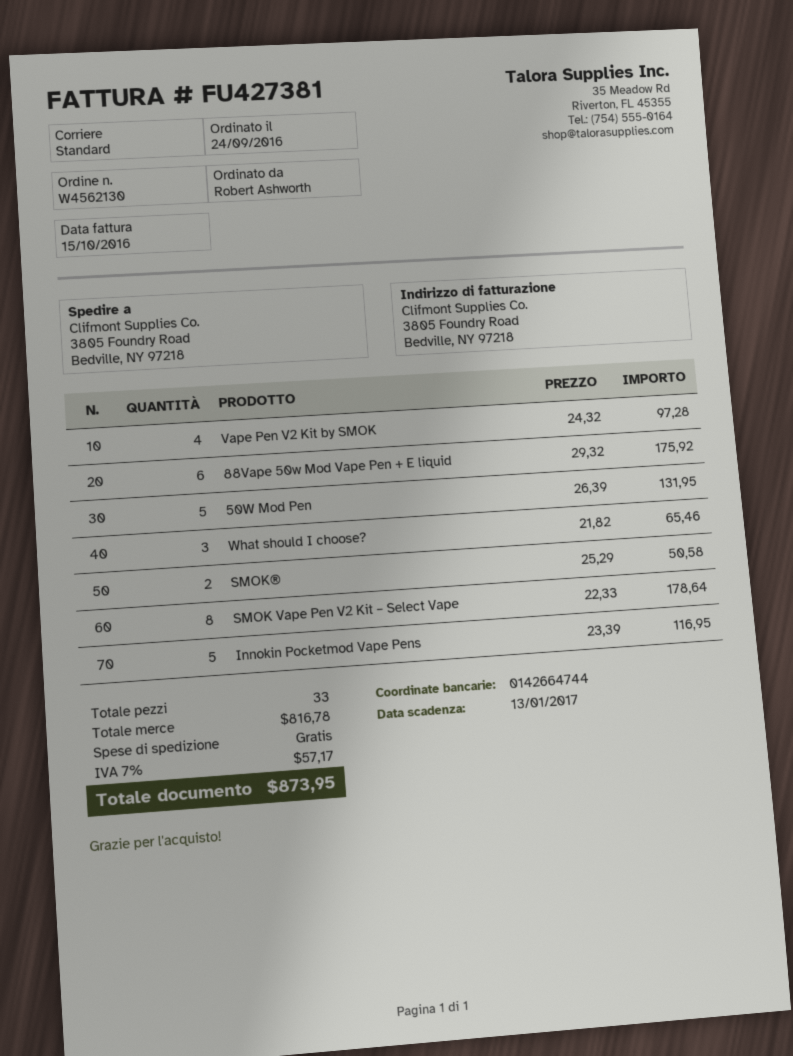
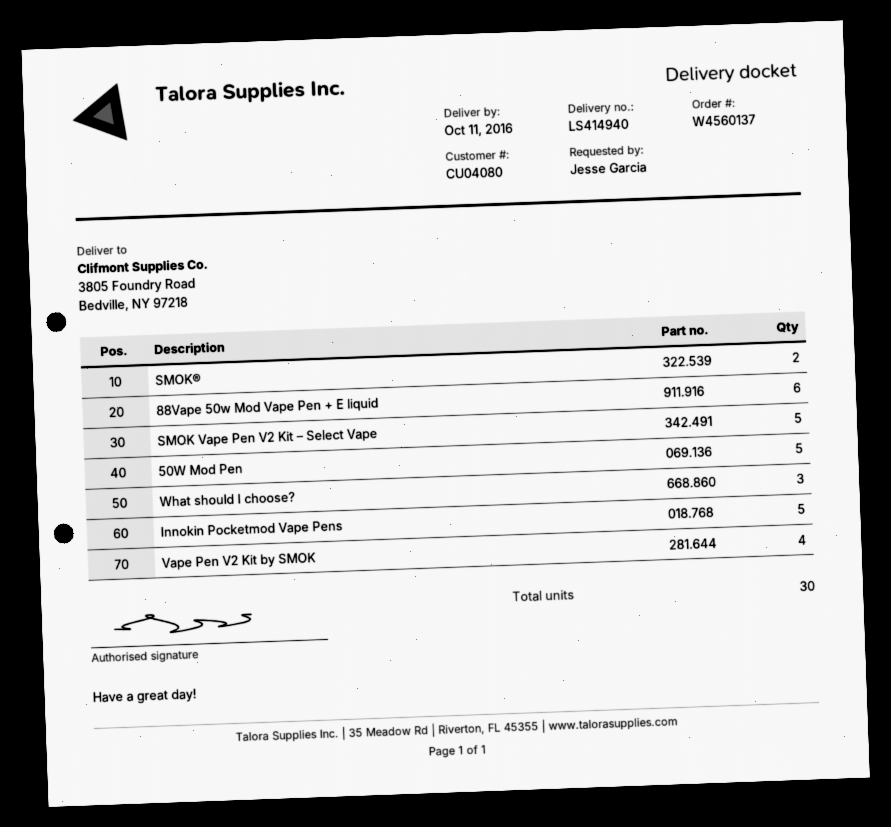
order number: W4562130 -> W4560137
ordered by: Robert Ashworth -> Jesse Garcia
SMOK Vape Pen V2 Kit – Select Vape: 8 -> 5
total quantity: 33 -> 30

